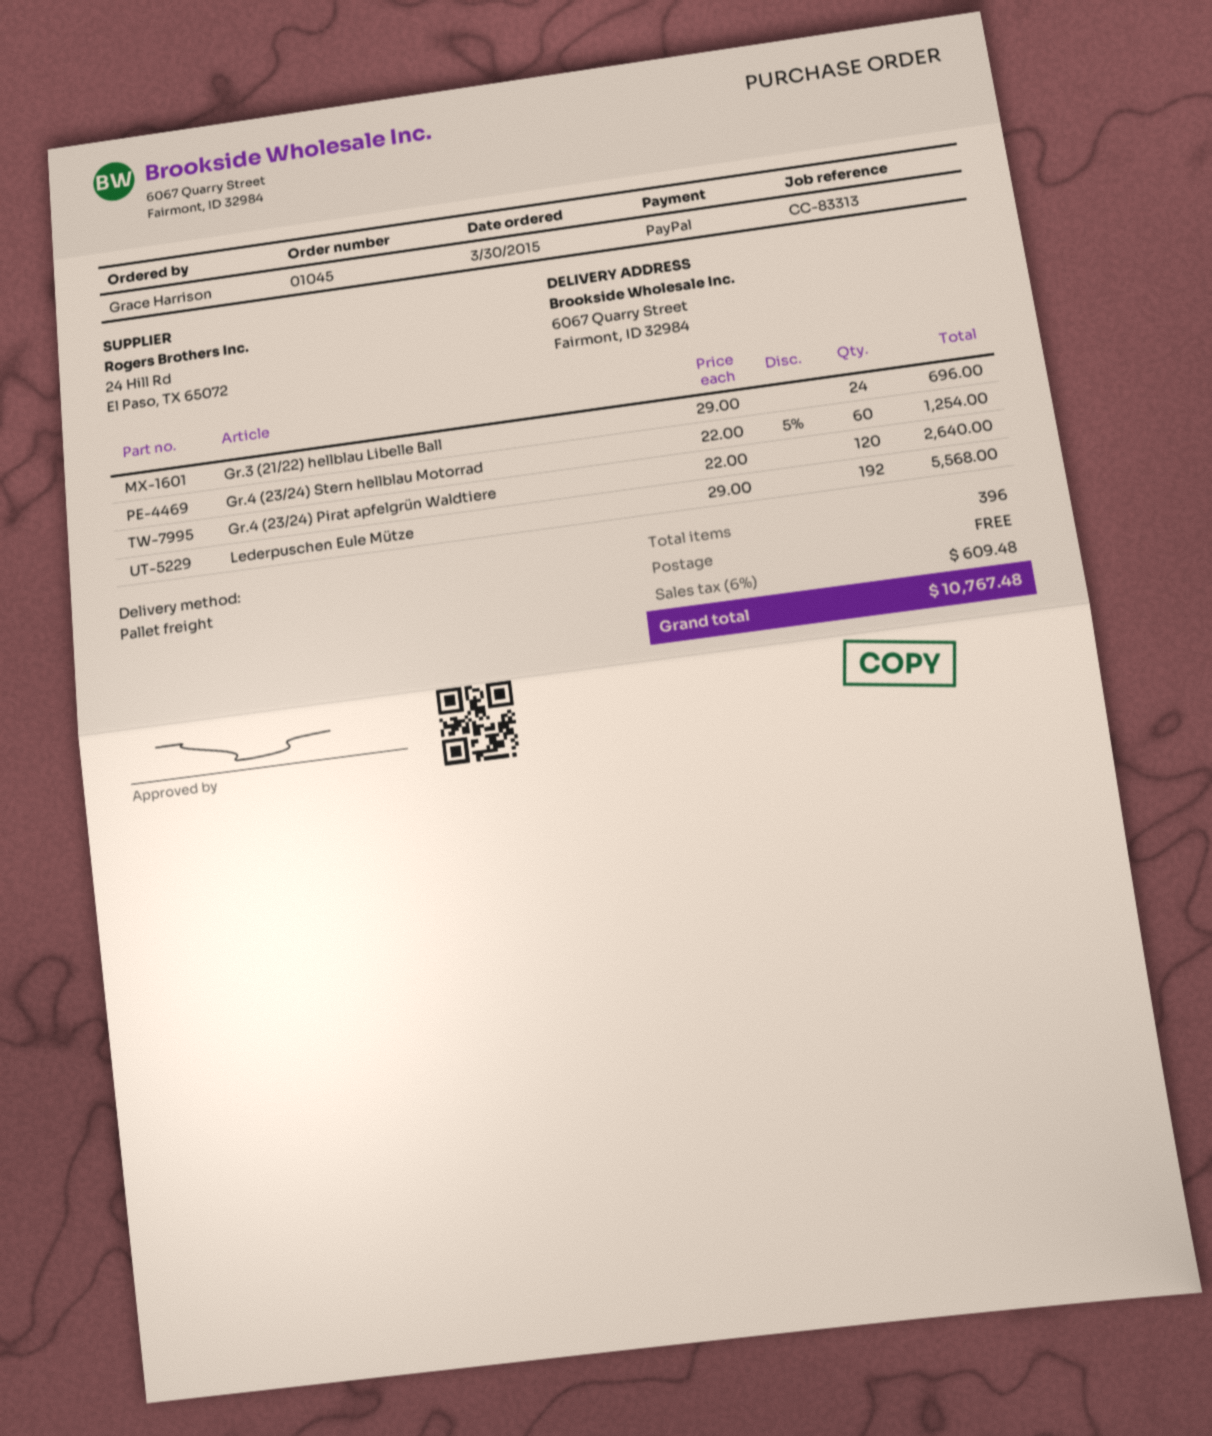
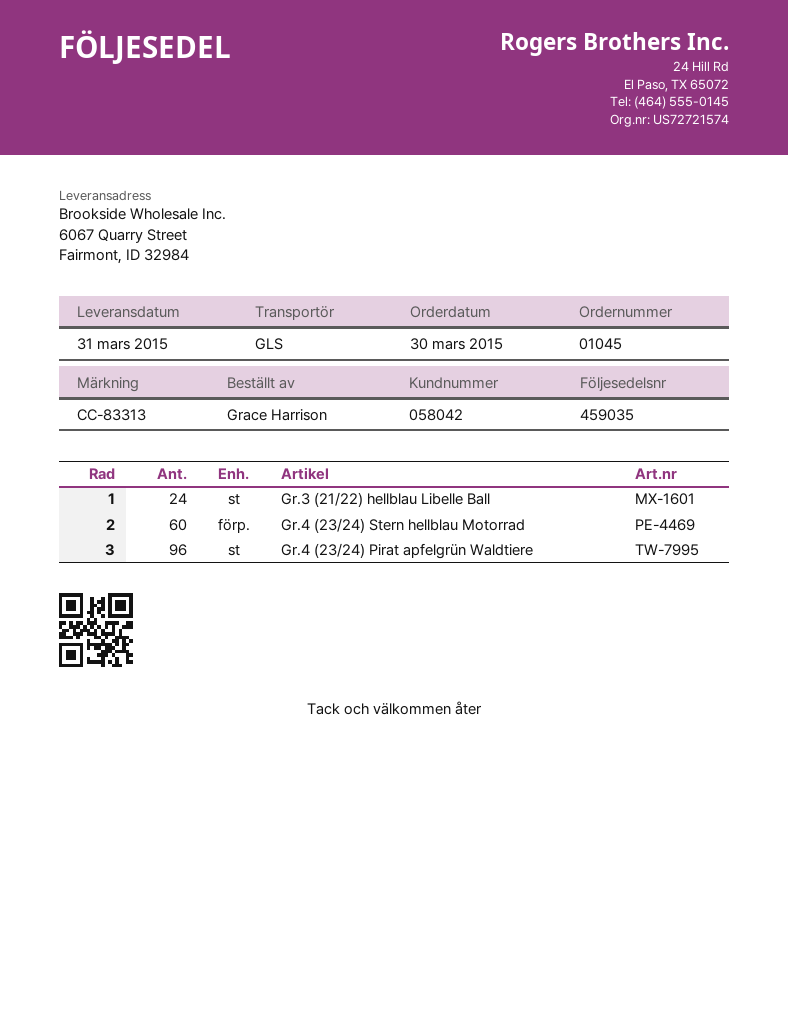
shipping method: pallet freight -> GLS
Gr.4 (23/24) Pirat apfelgrün Waldtiere: 120 -> 96
Lederpuschen Eule Mütze: 192 -> none

